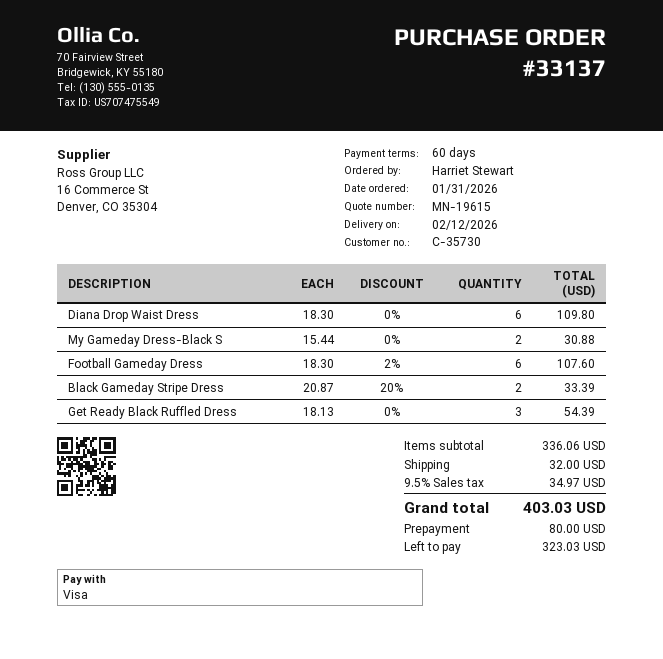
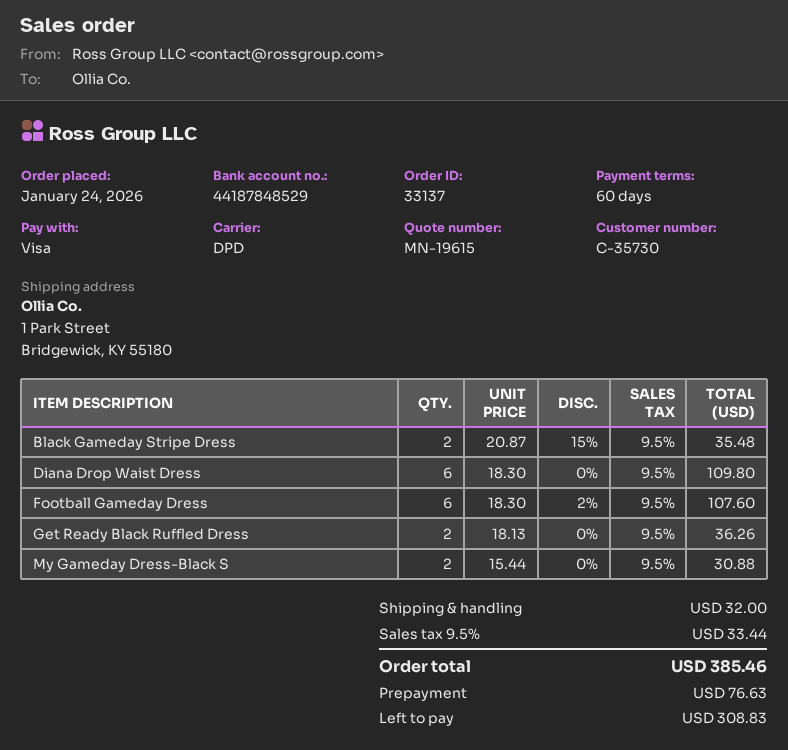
order date: 2026-01-31 -> 2026-01-24
Black Gameday Stripe Dress: 2 x 20.87 - 20% = 33.39 -> 2 x 20.87 - 15% = 35.48
Get Ready Black Ruffled Dress: 3 x 18.13 = 54.39 -> 2 x 18.13 = 36.26
tax: 9.5% = 34.97 -> 9.5% = 33.44
total: 403.03 -> 385.46
deposit: 80.00 -> 76.63
balance: 323.03 -> 308.83

